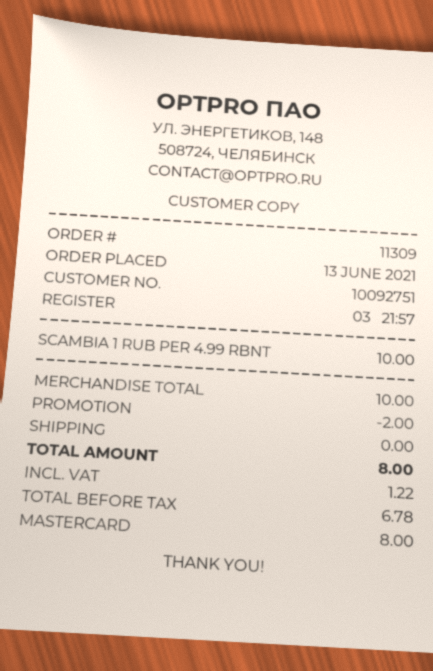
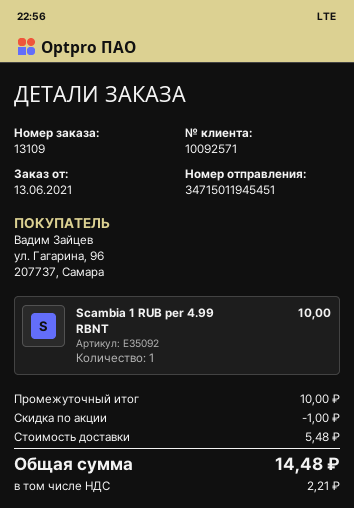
order number: 11309 -> 13109
customer number: 10092751 -> 10092571
discount: 2.00 -> 1.00
shipping: 0.00 -> 5.48
tax: 1.22 -> 2.21
total: 8.00 -> 14.48

